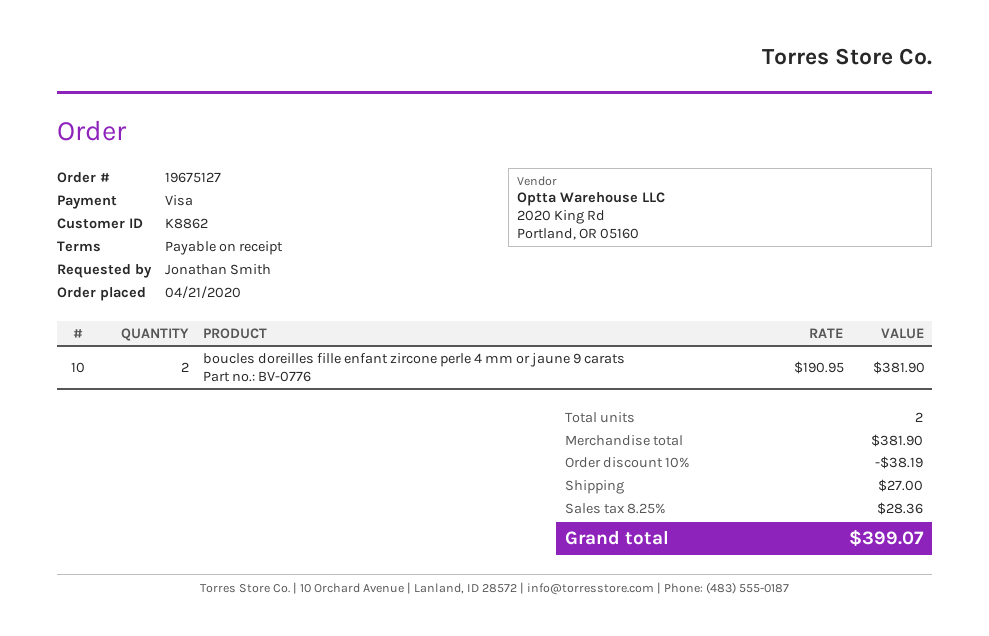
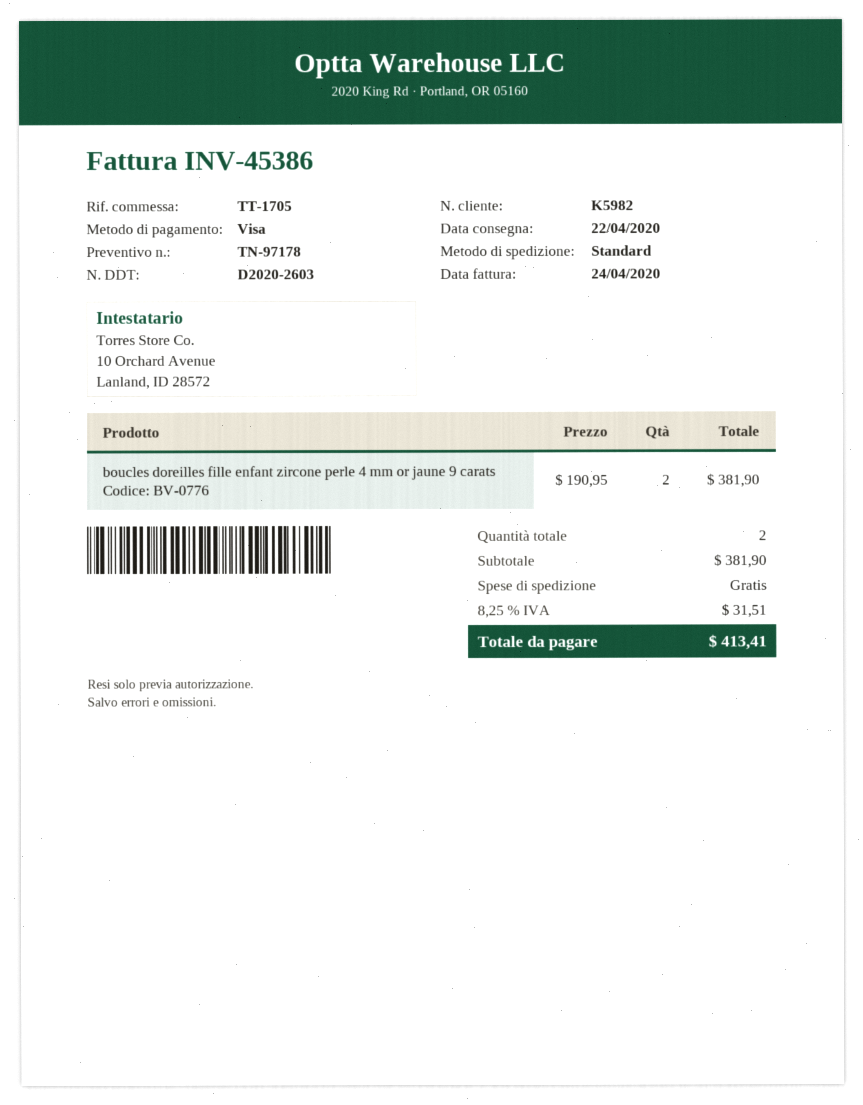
customer number: K8862 -> K5982
discount: 10% = 38.19 -> none
shipping: 27.00 -> 0.00
tax: 8.25% = 28.36 -> 8.25% = 31.51
total: 399.07 -> 413.41

